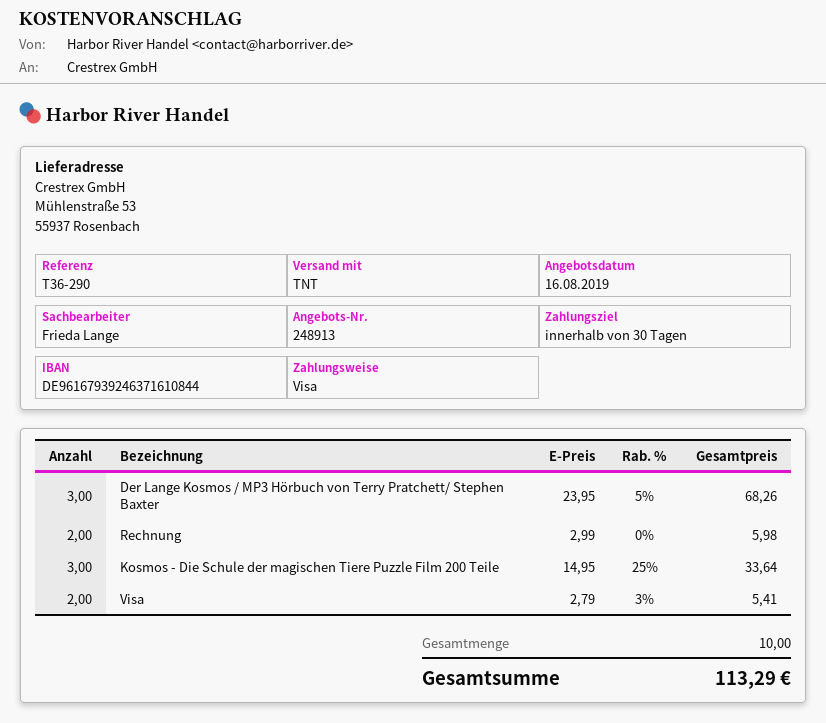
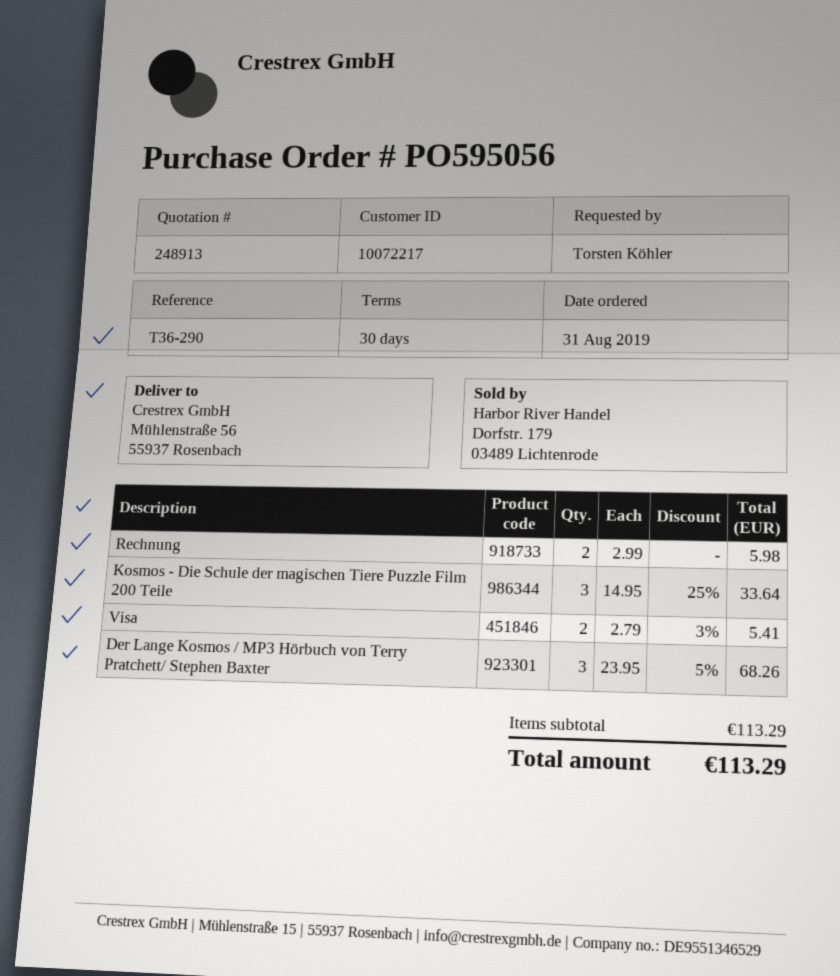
ship to: Mühlenstraße 53, 55937 Rosenbach -> Mühlenstraße 56, 55937 Rosenbach

